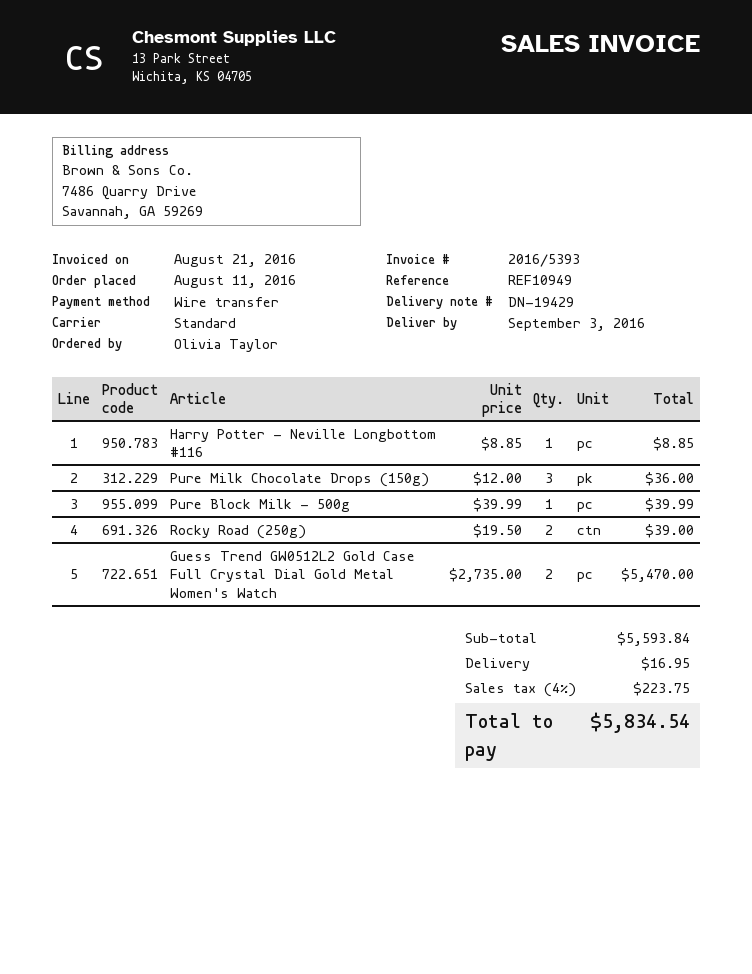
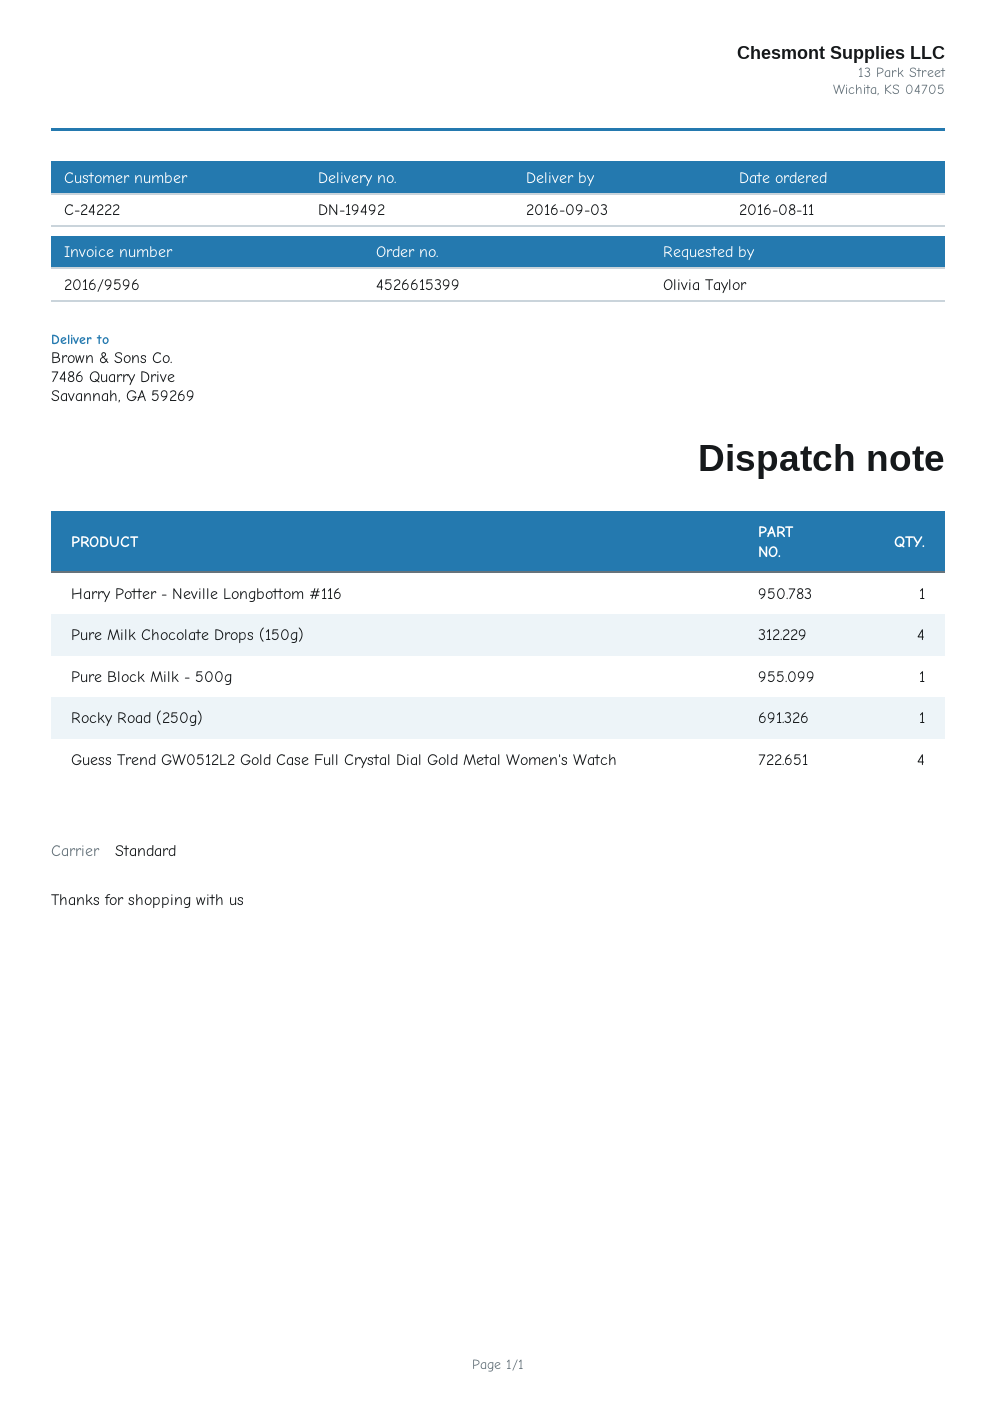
delivery note number: DN-19429 -> DN-19492
invoice number: 2016/5393 -> 2016/9596
Pure Milk Chocolate Drops (150g): 3 -> 4
Rocky Road (250g): 2 -> 1
Guess Trend GW0512L2 Gold Case Full Crystal Dial Gold Metal Women's Watch: 2 -> 4

